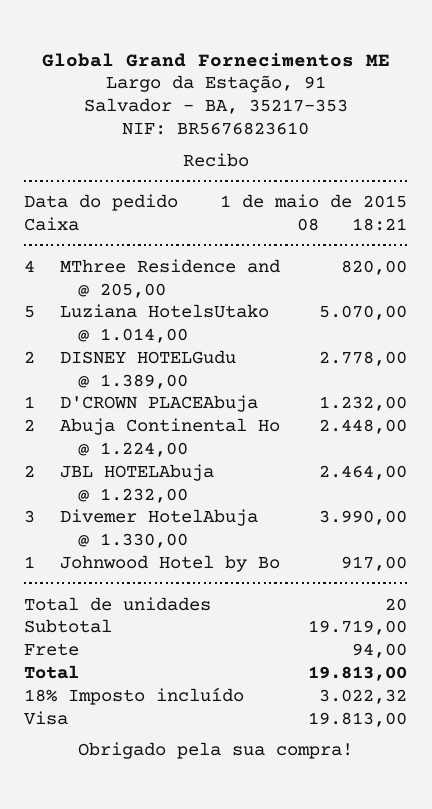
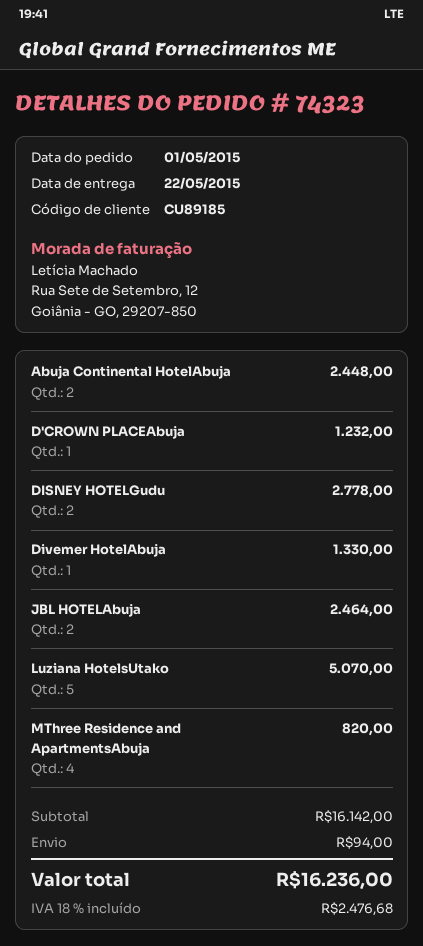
Divemer HotelAbuja: 3 for 3990.00 -> 1 for 1330.00
Johnwood Hotel by Bo: 1 for 917.00 -> none
subtotal: 19719.00 -> 16142.00
tax: 18% = 3022.32 -> 18% = 2476.68
total: 19813.00 -> 16236.00

